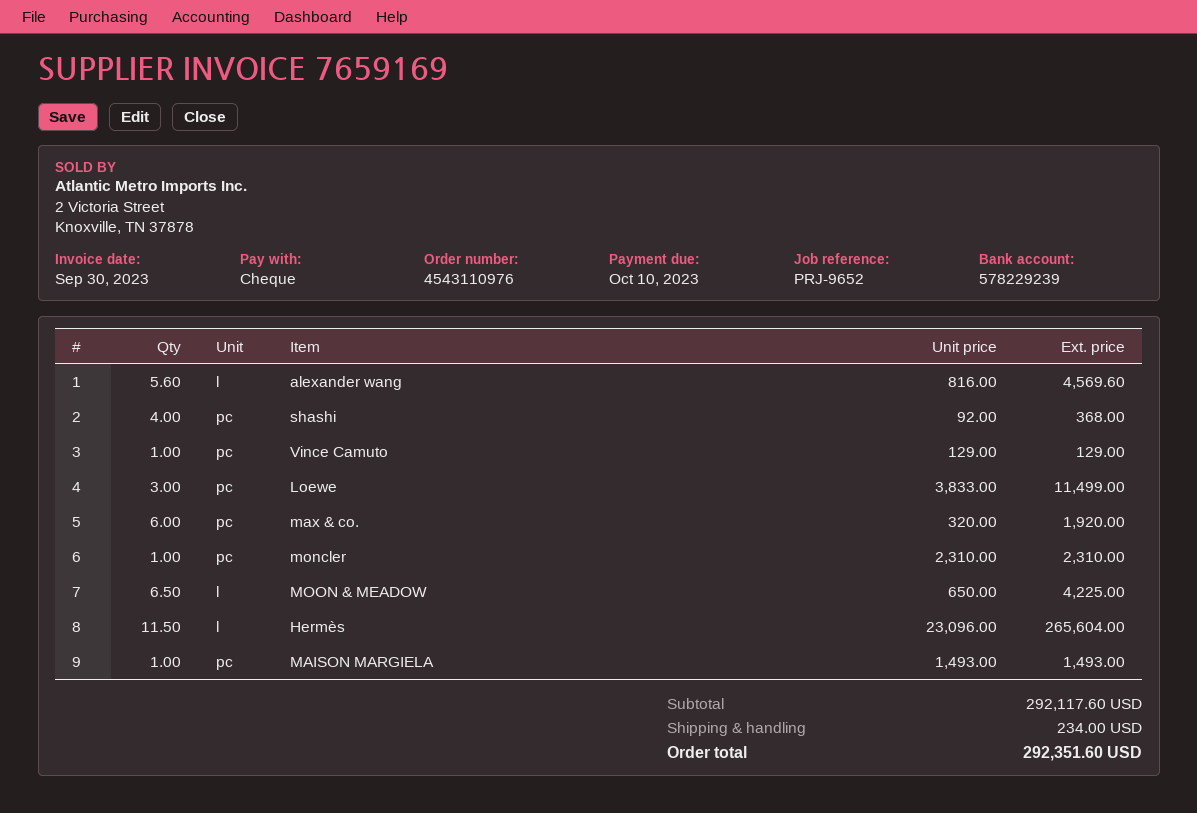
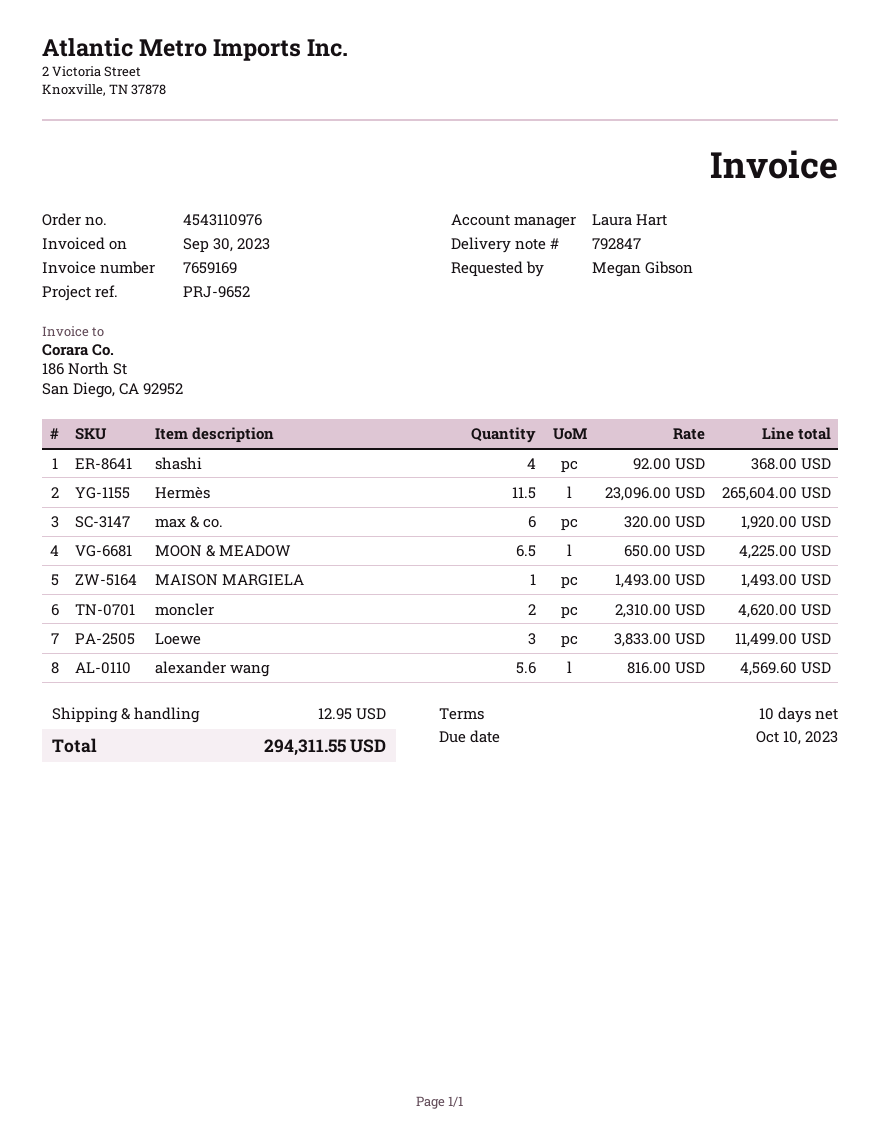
Vince Camuto: 1 x 129.00 = 129.00 -> none
moncler: 1 x 2310.00 = 2310.00 -> 2 x 2310.00 = 4620.00
shipping: 234.00 -> 12.95
total: 292351.60 -> 294311.55

